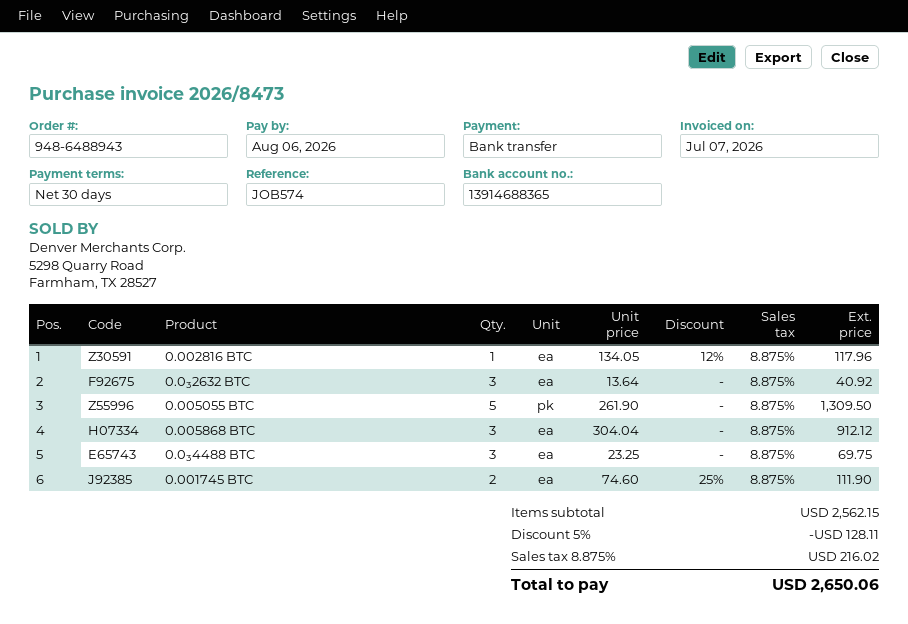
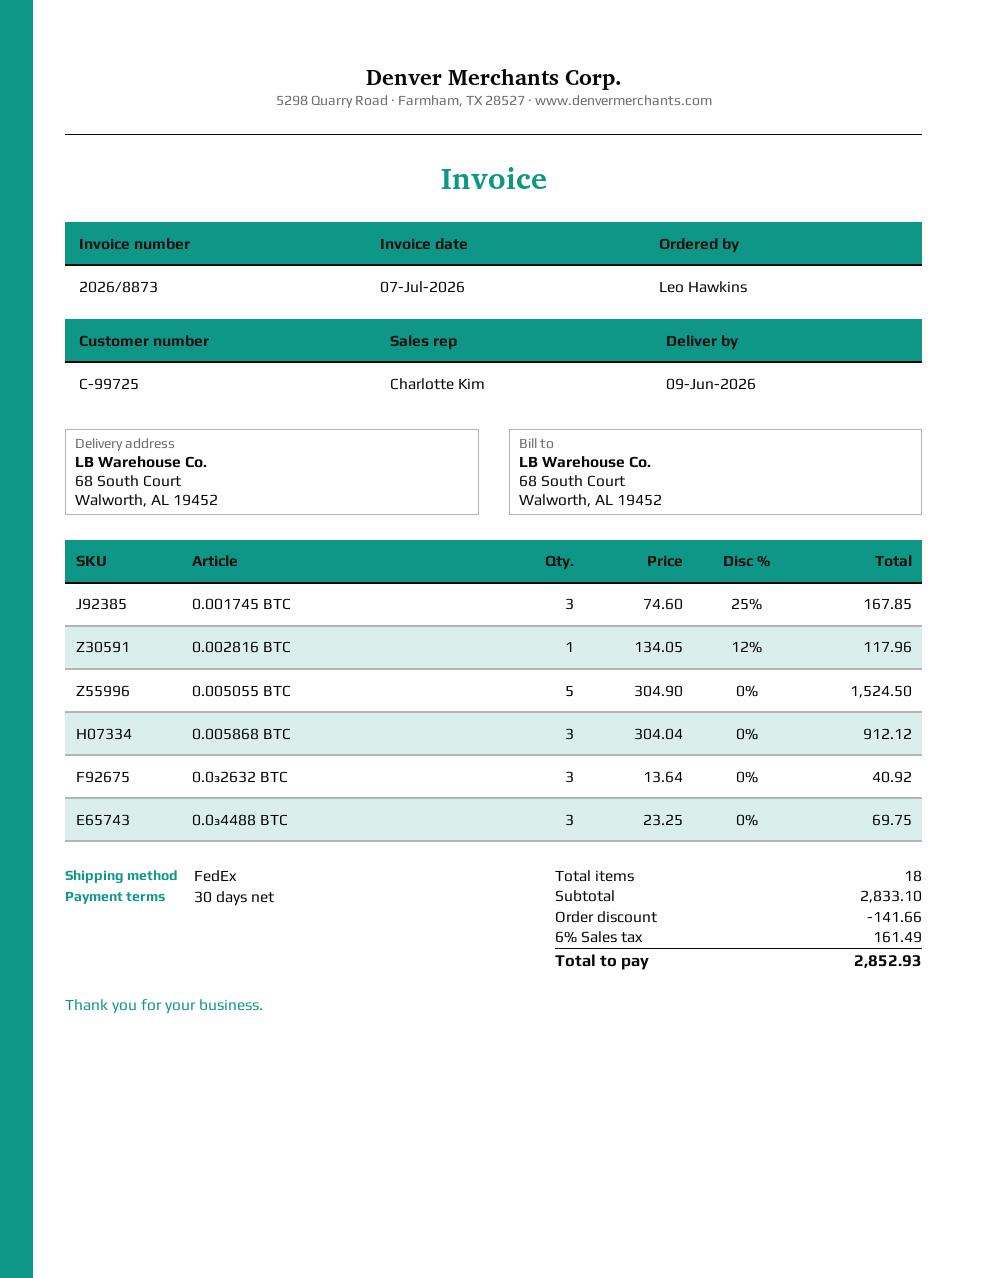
invoice number: 2026/8473 -> 2026/8873
0.005055 BTC: 5 x 261.90 = 1309.50 -> 5 x 304.90 = 1524.50
0.001745 BTC: 2 x 74.60 - 25% = 111.90 -> 3 x 74.60 - 25% = 167.85
subtotal: 2562.15 -> 2833.10
discount: 128.11 -> 141.66
tax: 8.875% = 216.02 -> 6% = 161.49
total: 2650.06 -> 2852.93

